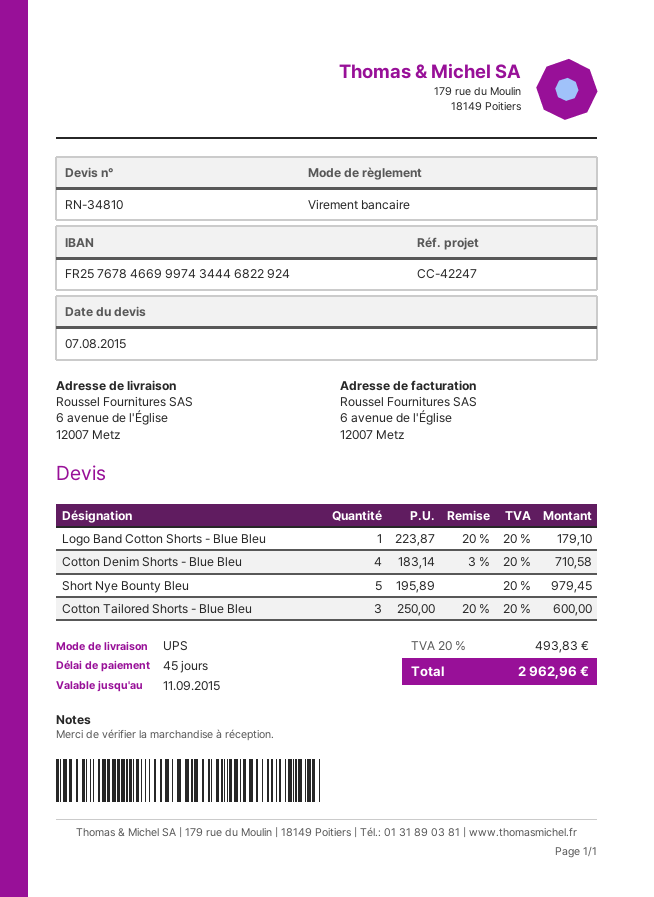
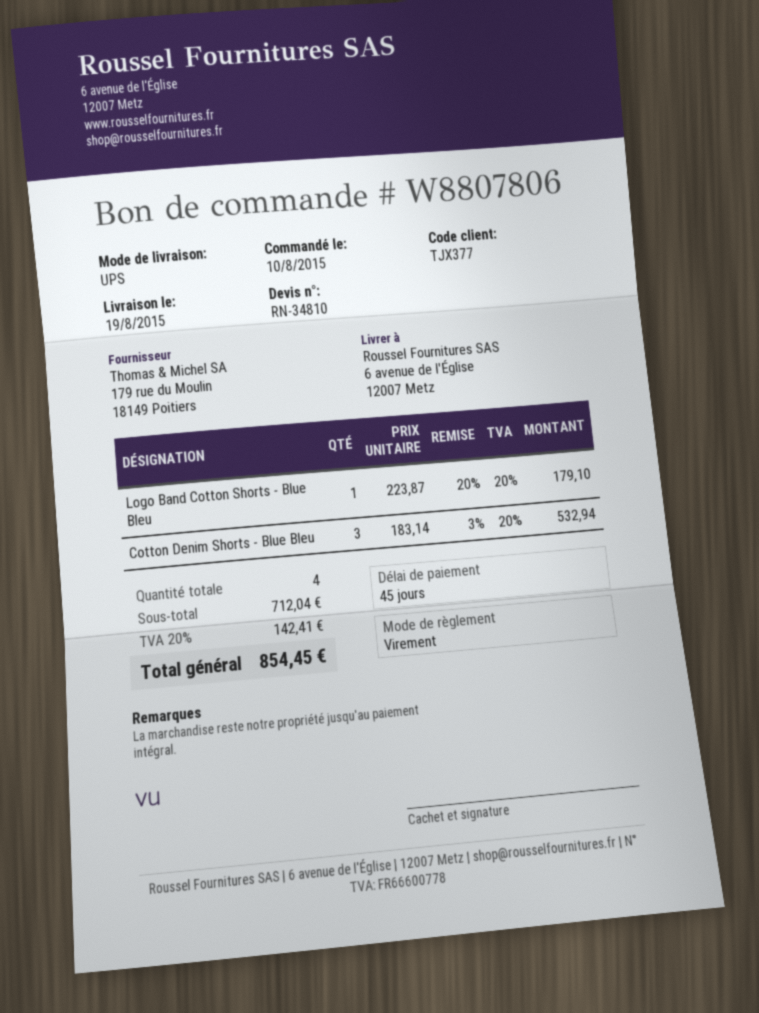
Cotton Denim Shorts - Blue Bleu: 4 x 183.14 - 3% = 710.58 -> 3 x 183.14 - 3% = 532.94
Short Nye Bounty Bleu: 5 x 195.89 = 979.45 -> none
Cotton Tailored Shorts - Blue Bleu: 3 x 250.00 - 20% = 600.00 -> none
tax: 20% = 493.83 -> 20% = 142.41
total: 2962.96 -> 854.45

